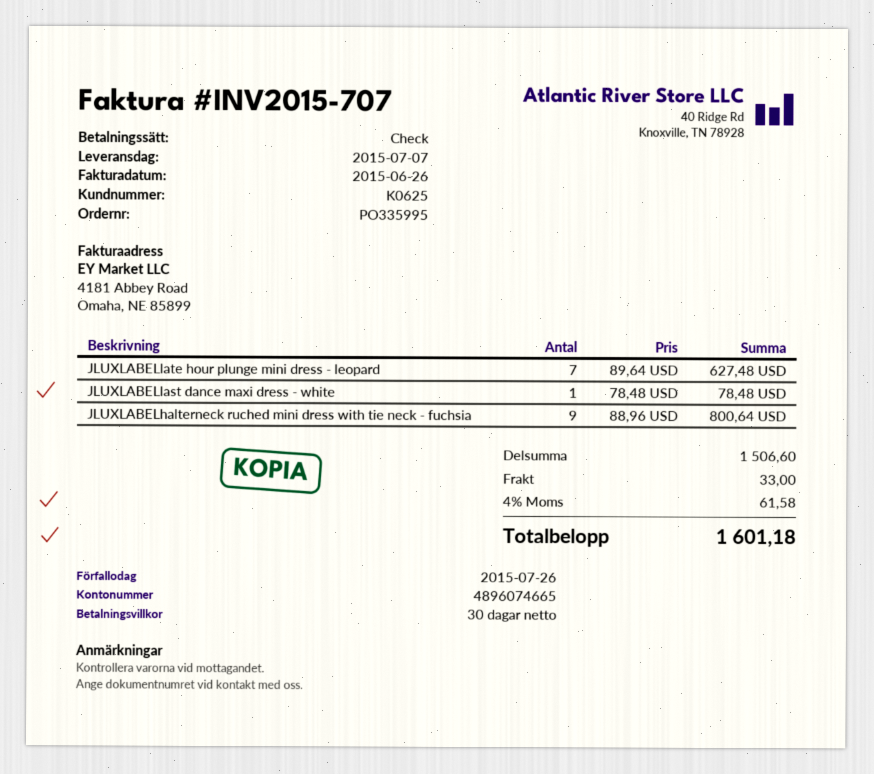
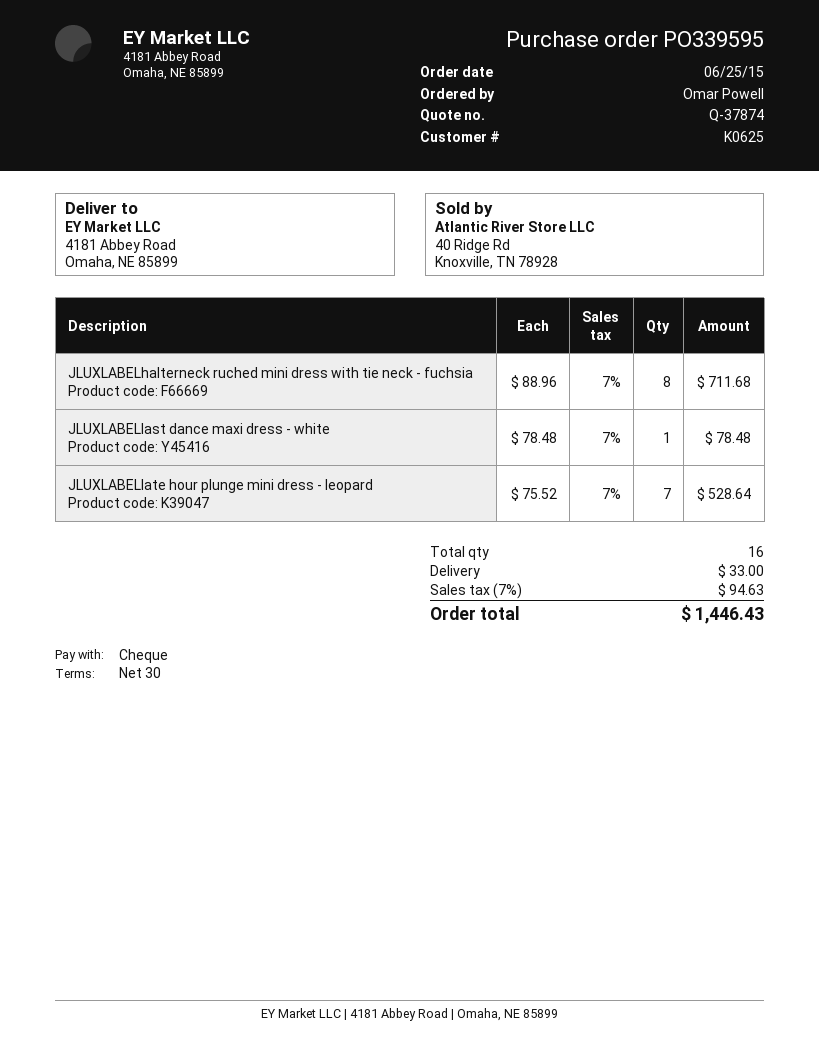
order number: PO335995 -> PO339595
JLUXLABELlate hour plunge mini dress - leopard: 7 x 89.64 = 627.48 -> 7 x 75.52 = 528.64
JLUXLABELhalterneck ruched mini dress with tie neck - fuchsia: 9 x 88.96 = 800.64 -> 8 x 88.96 = 711.68
tax: 4% = 61.58 -> 7% = 94.63
total: 1601.18 -> 1446.43

